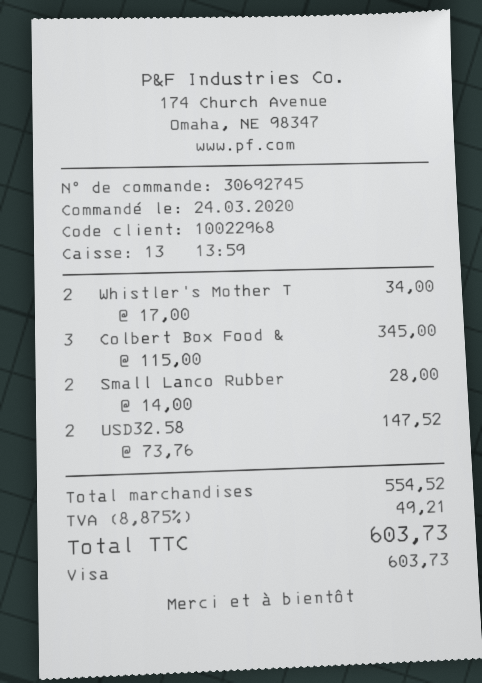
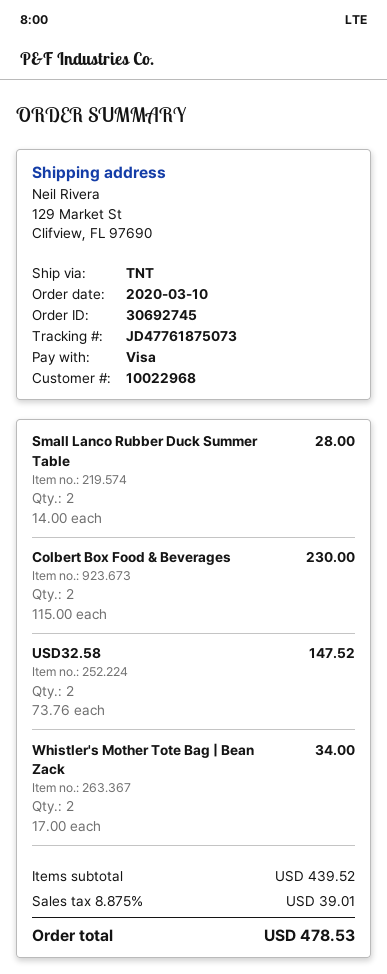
order date: 2020-03-24 -> 2020-03-10
Colbert Box Food &: 3 x 115.00 = 345.00 -> 2 x 115.00 = 230.00
subtotal: 554.52 -> 439.52
tax: 8.875% = 49.21 -> 8.875% = 39.01
total: 603.73 -> 478.53

